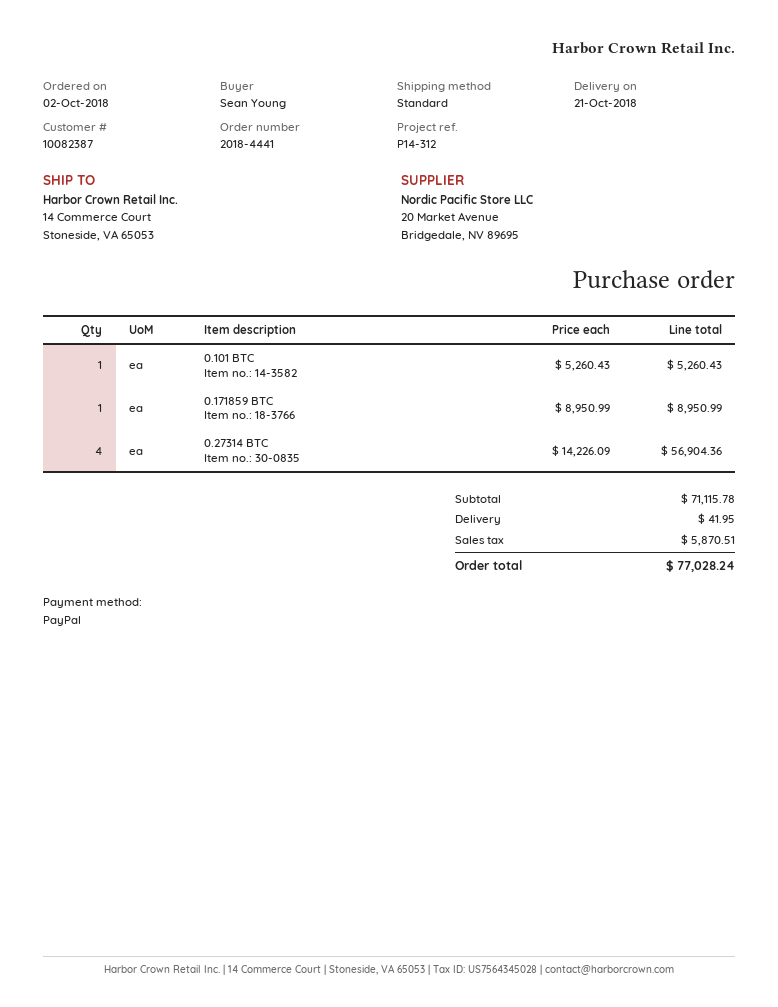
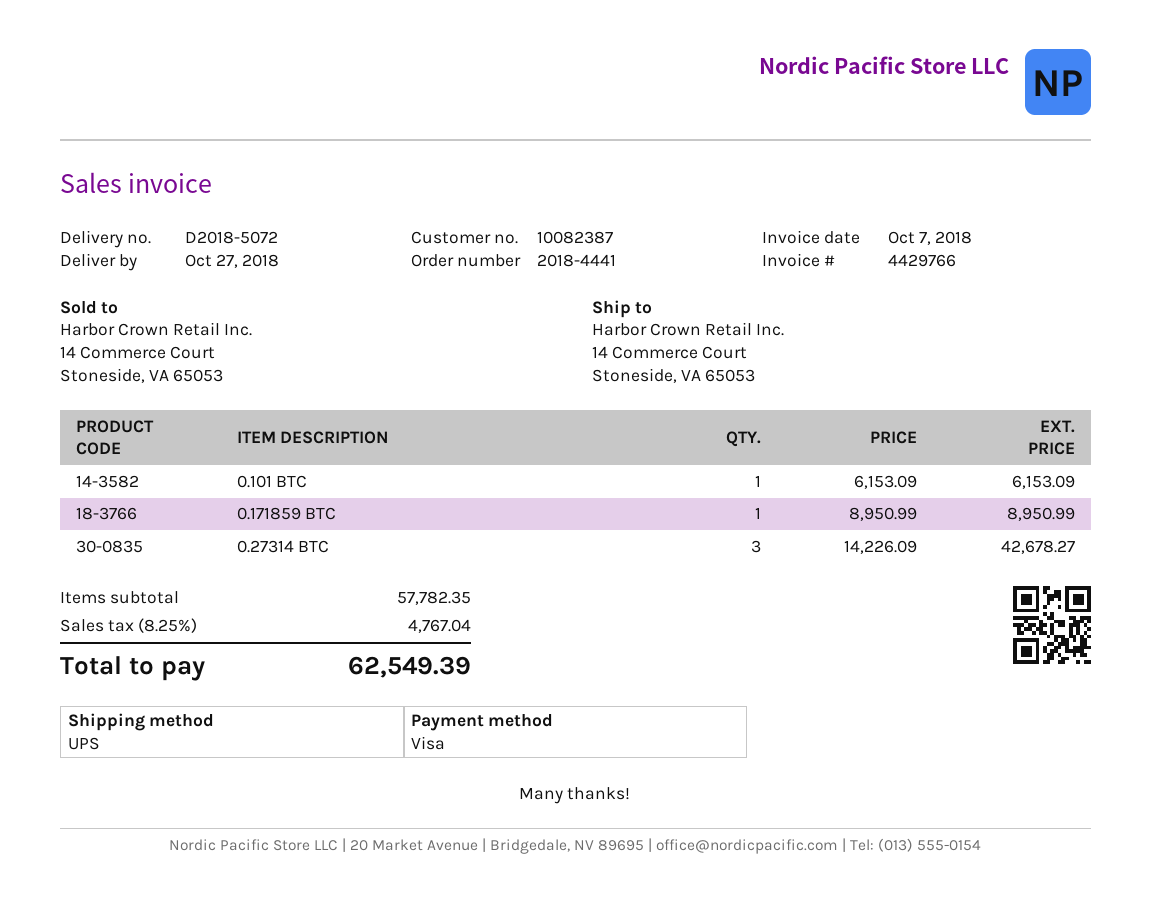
delivery date: 2018-10-21 -> 2018-10-27
payment method: PayPal -> Visa
shipping method: standard -> UPS
0.101 BTC: 1 x 5260.43 = 5260.43 -> 1 x 6153.09 = 6153.09
0.27314 BTC: 4 x 14226.09 = 56904.36 -> 3 x 14226.09 = 42678.27
subtotal: 71115.78 -> 57782.35
shipping: 41.95 -> none
tax: 5870.51 -> 4767.04
total: 77028.24 -> 62549.39

